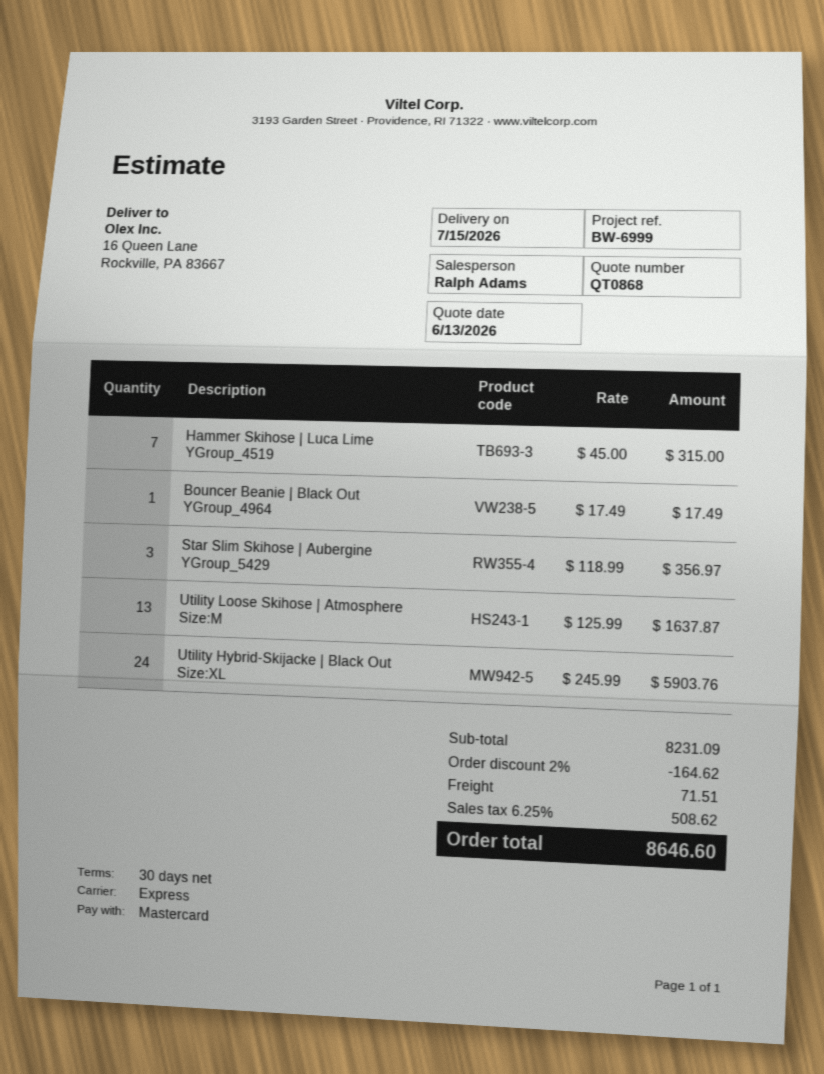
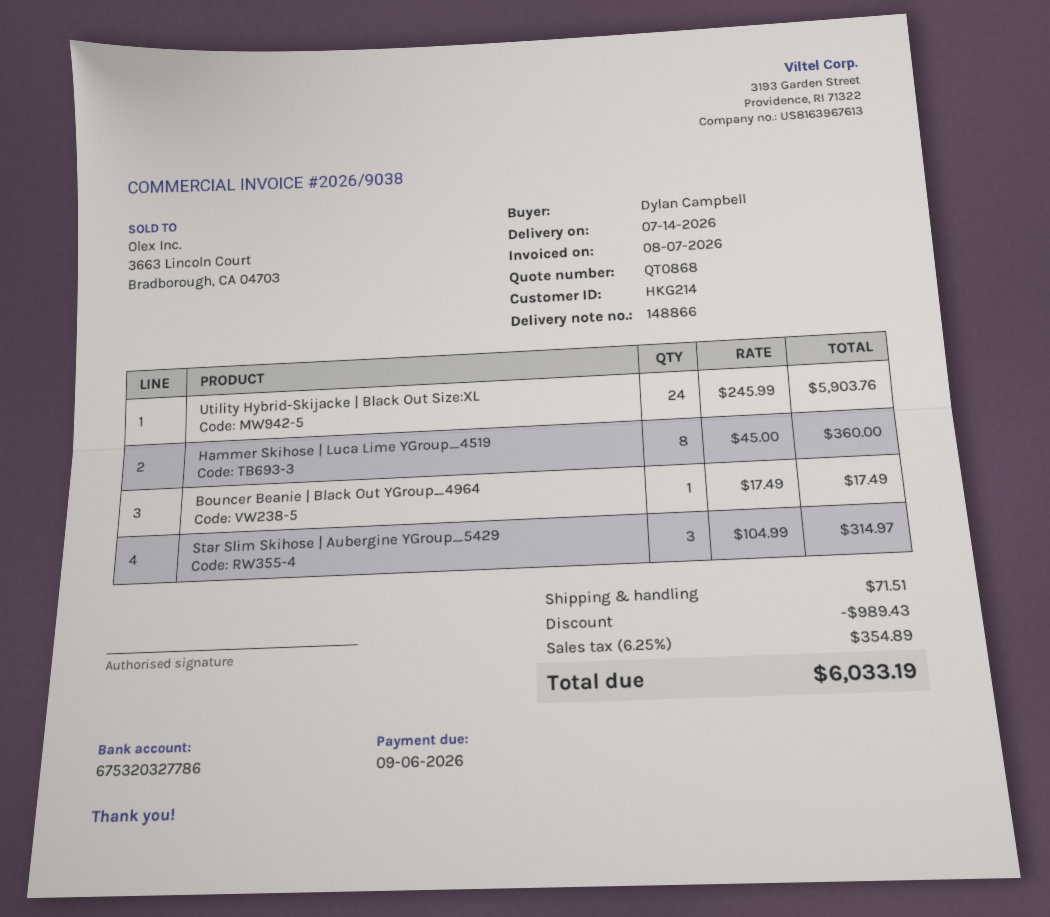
delivery date: 2026-07-15 -> 2026-07-14
Hammer Skihose | Luca Lime YGroup_4519: 7 x 45.00 = 315.00 -> 8 x 45.00 = 360.00
Star Slim Skihose | Aubergine YGroup_5429: 3 x 118.99 = 356.97 -> 3 x 104.99 = 314.97
Utility Loose Skihose | Atmosphere Size:M: 13 x 125.99 = 1637.87 -> none
discount: 164.62 -> 989.43
tax: 6.25% = 508.62 -> 6.25% = 354.89
total: 8646.60 -> 6033.19

